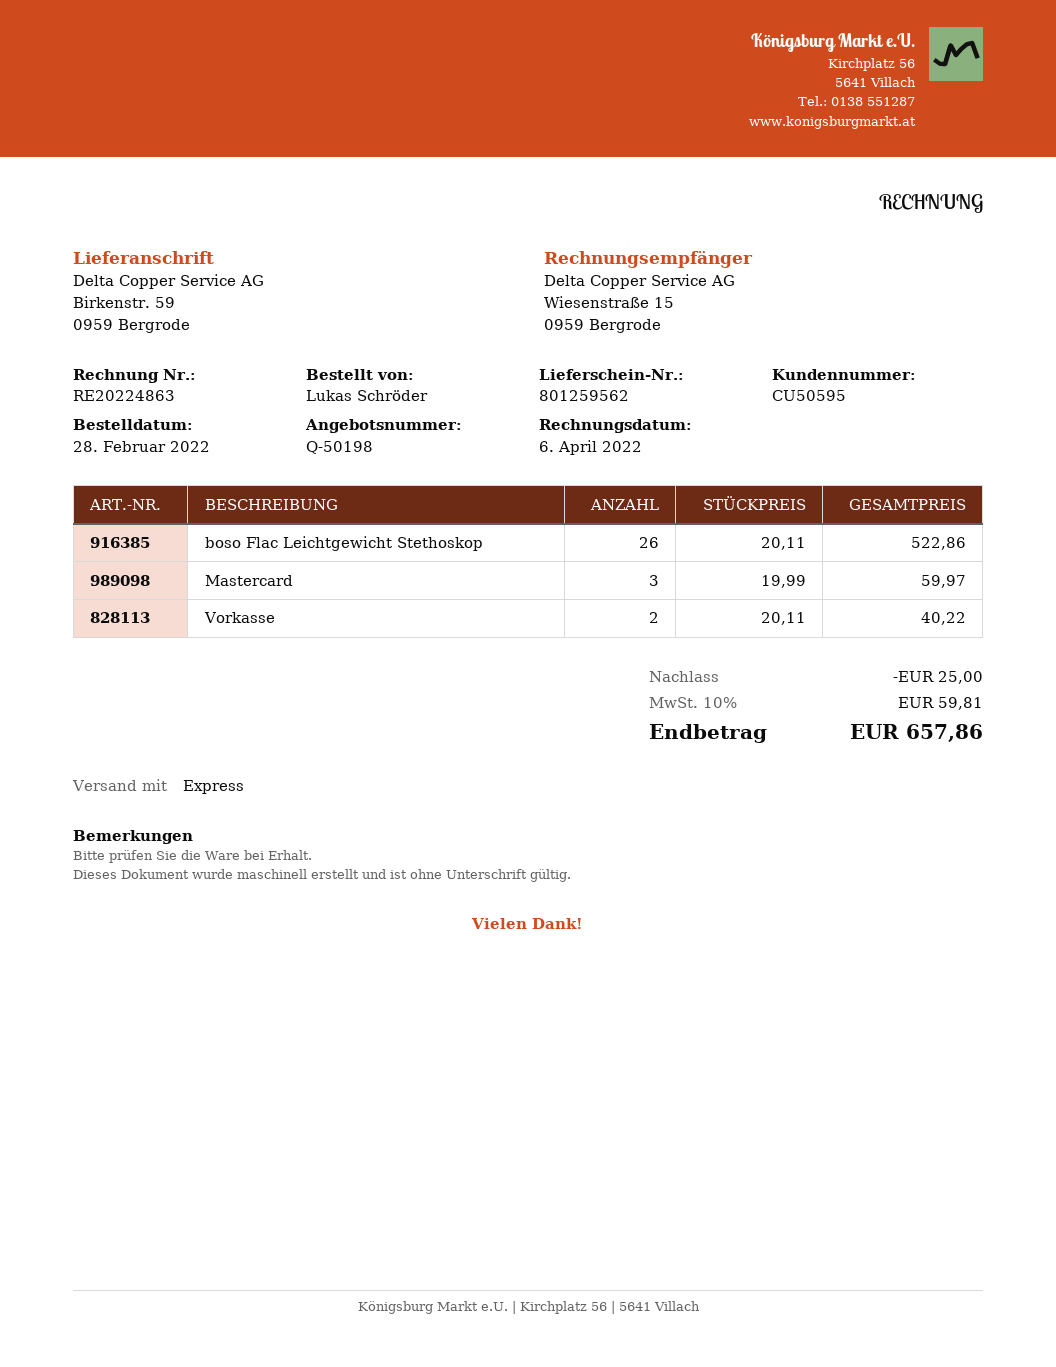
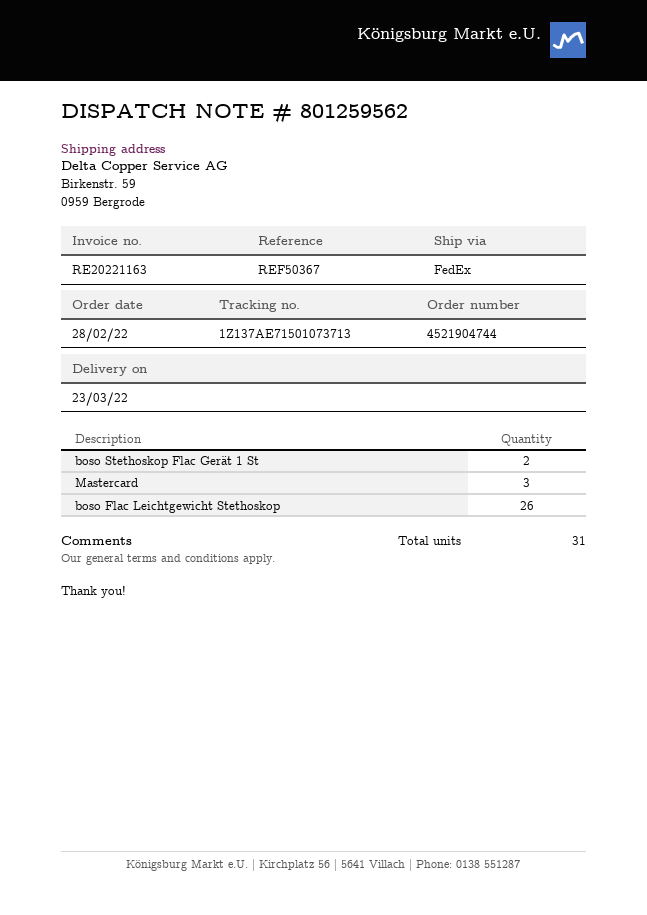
invoice number: RE20224863 -> RE20221163
shipping method: express -> FedEx
Vorkasse: 2 -> none
boso Stethoskop Flac Gerät 1 St: none -> 2

